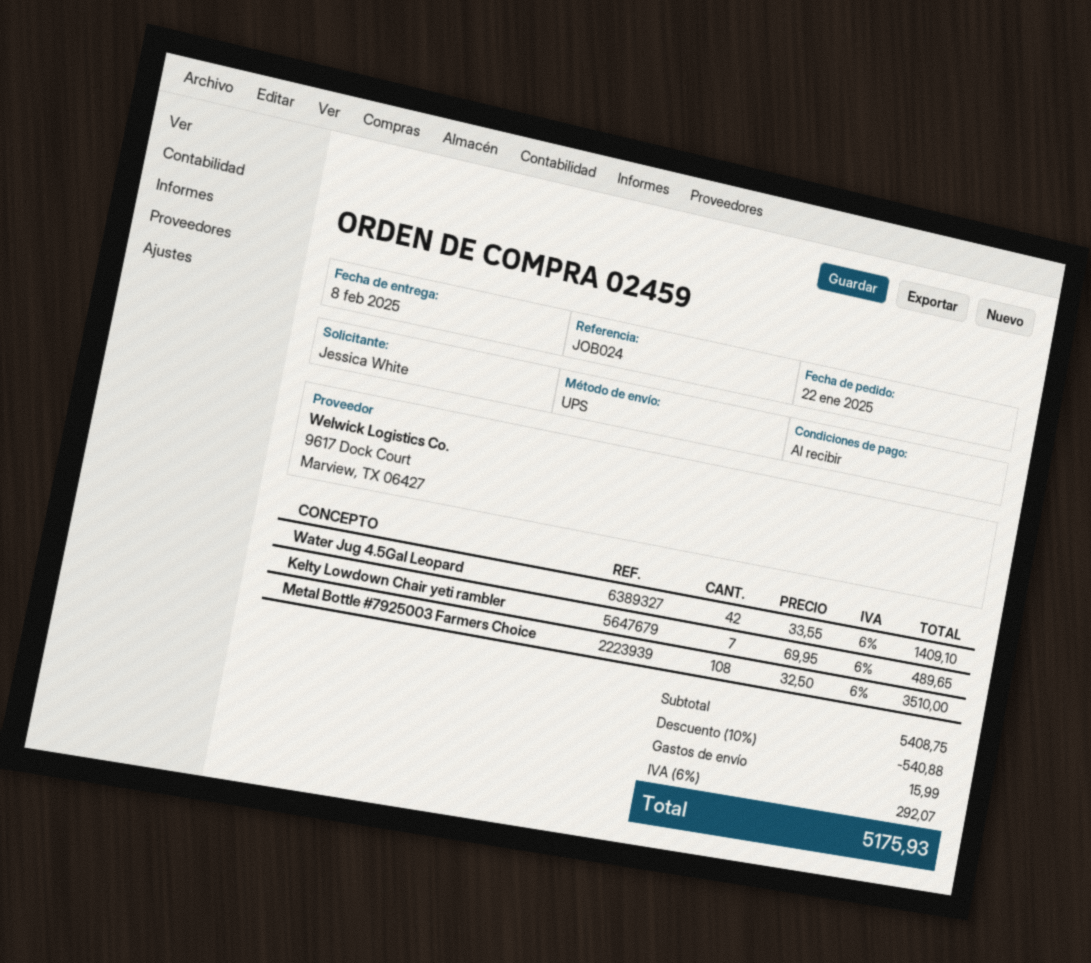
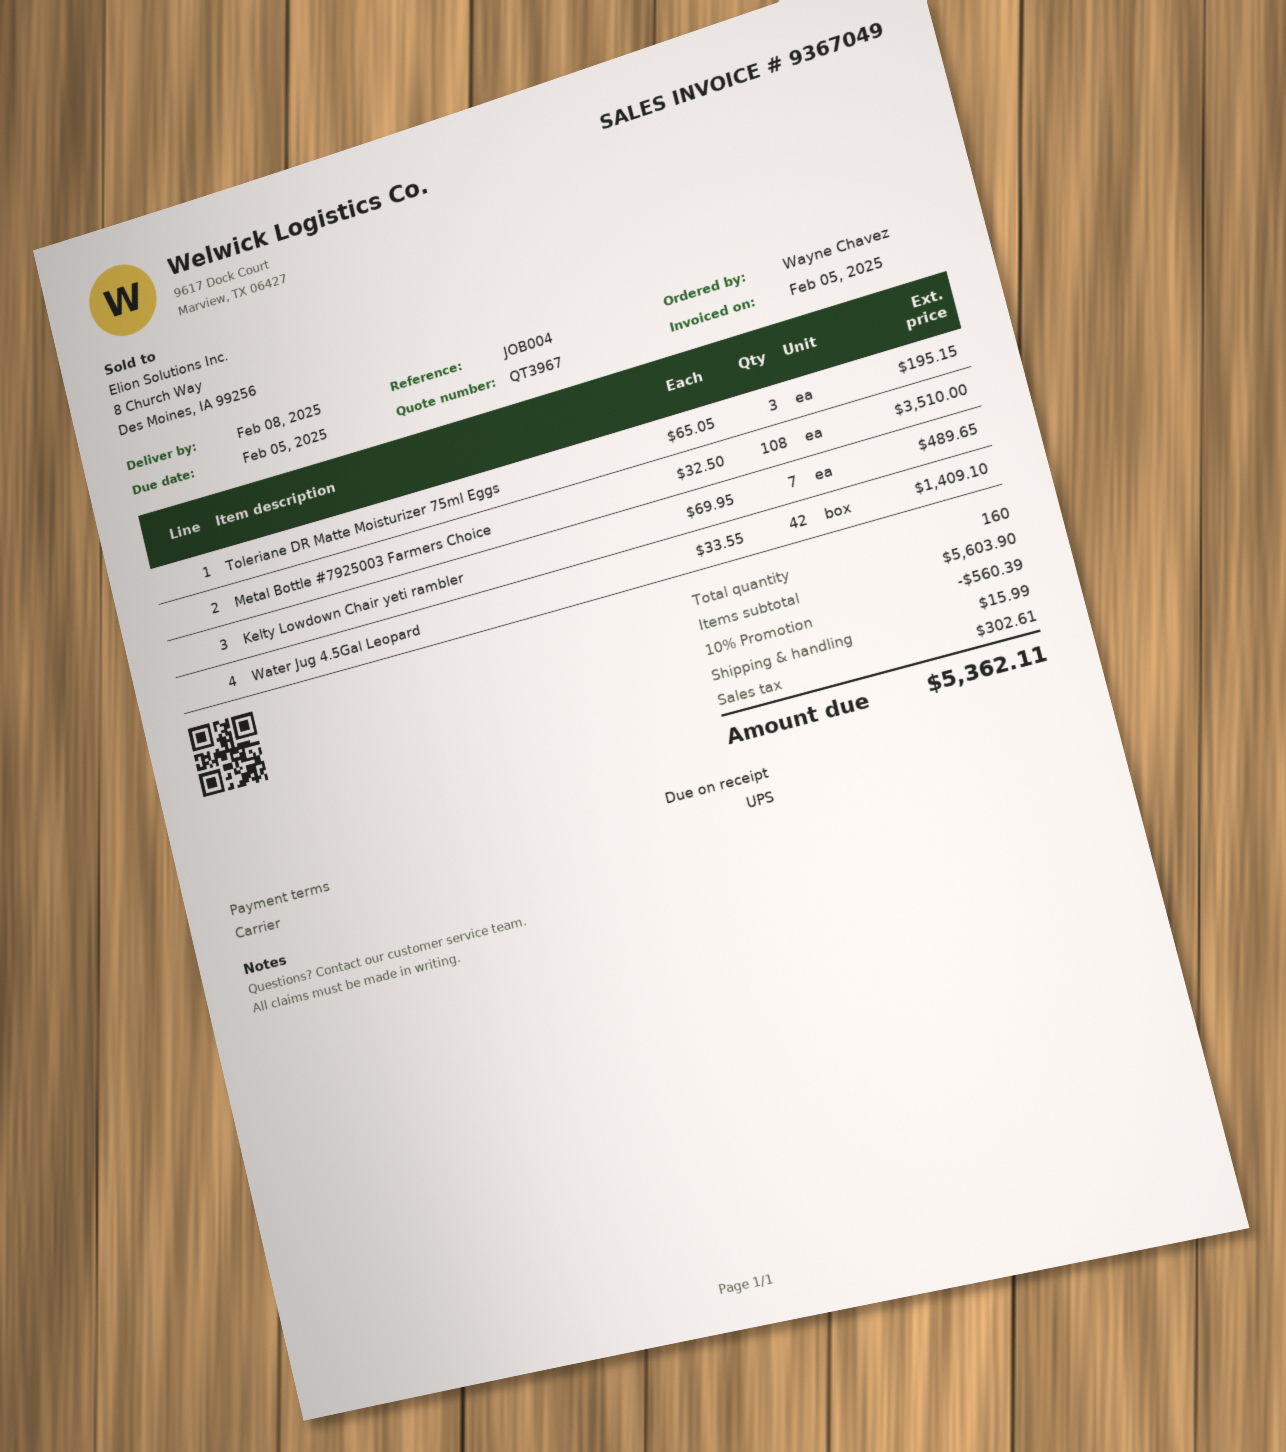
reference: JOB024 -> JOB004
ordered by: Jessica White -> Wayne Chavez
Toleriane DR Matte Moisturizer 75ml Eggs: none -> 3 x 65.05 = 195.15
subtotal: 5408.75 -> 5603.90
discount: 10% = 540.88 -> 10% = 560.39
tax: 292.07 -> 302.61
total: 5175.93 -> 5362.11

